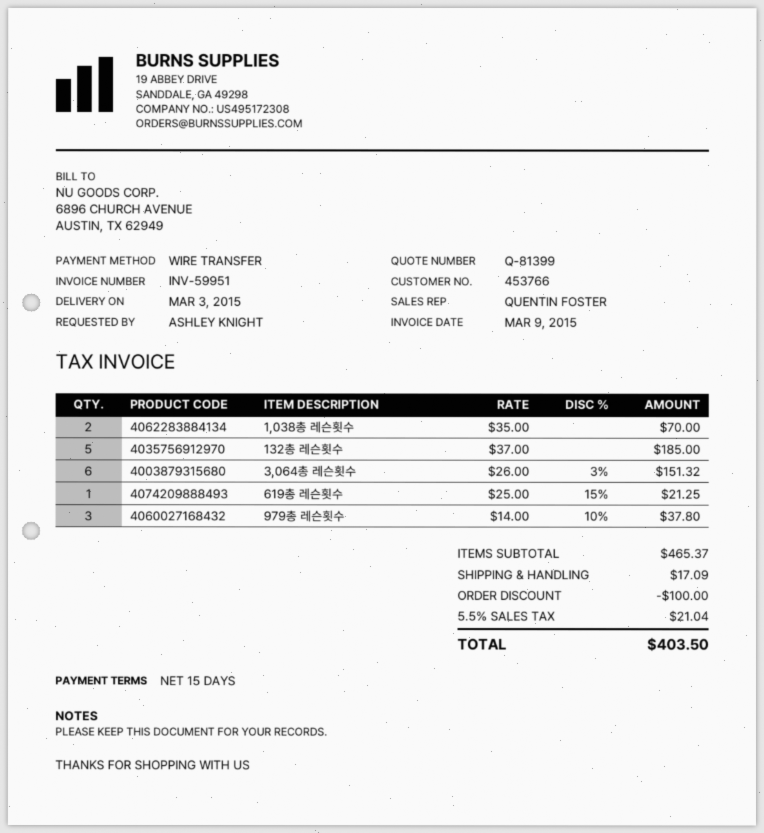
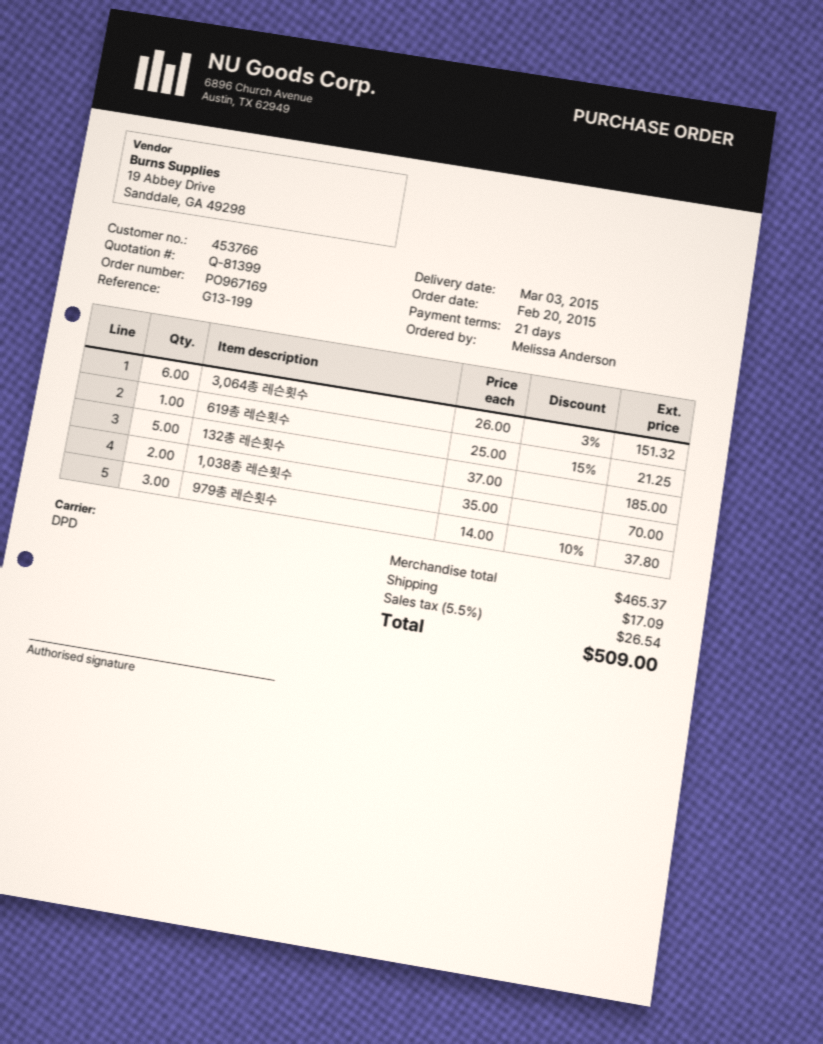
payment terms: 15 days -> 21 days
ordered by: ASHLEY KNIGHT -> Melissa Anderson
discount: 100.00 -> none
tax: 5.5% = 21.04 -> 5.5% = 26.54
total: 403.50 -> 509.00

